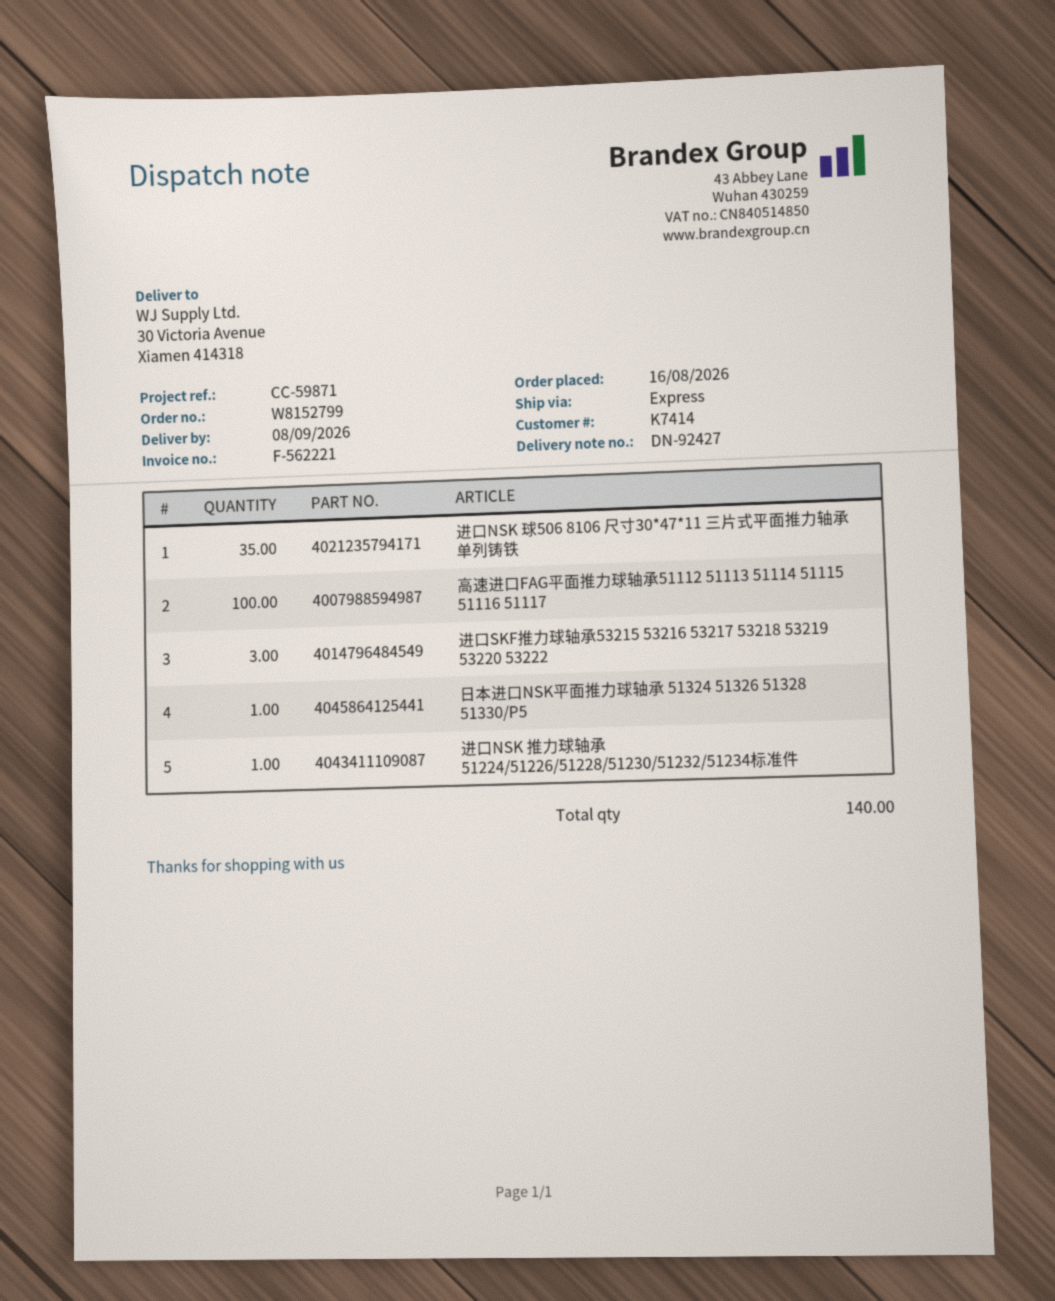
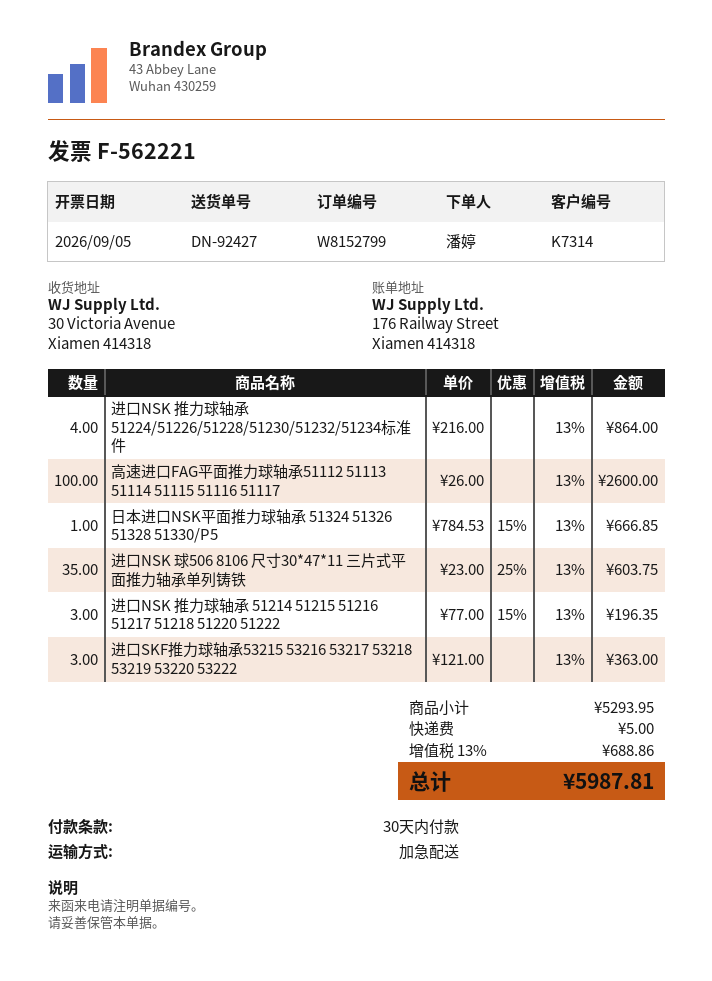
customer number: K7414 -> K7314
进口NSK 推力球轴承 51224/51226/51228/51230/51232/51234标准件: 1 -> 4
进口NSK 推力球轴承 51214 51215 51216 51217 51218 51220 51222: none -> 3

